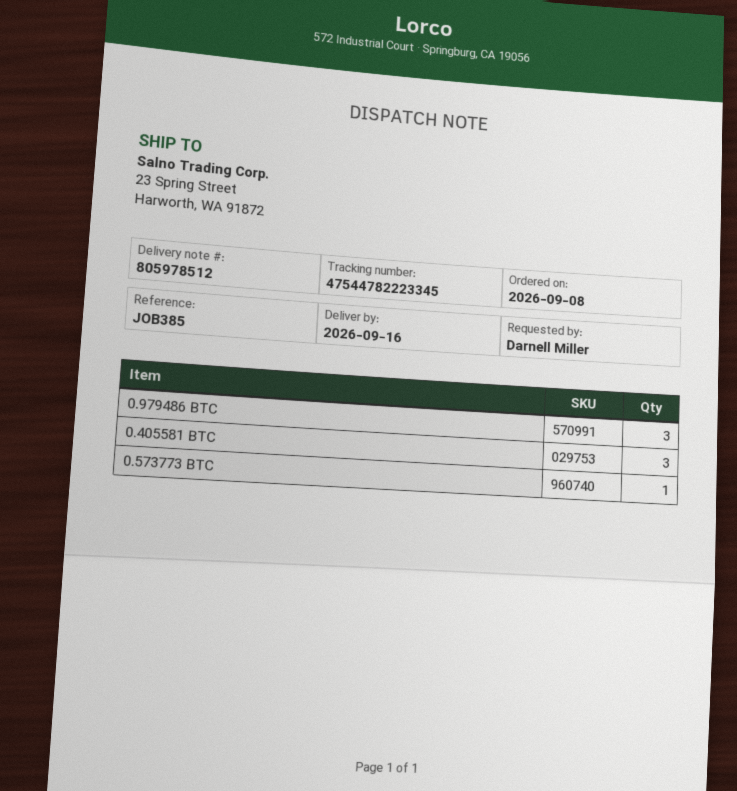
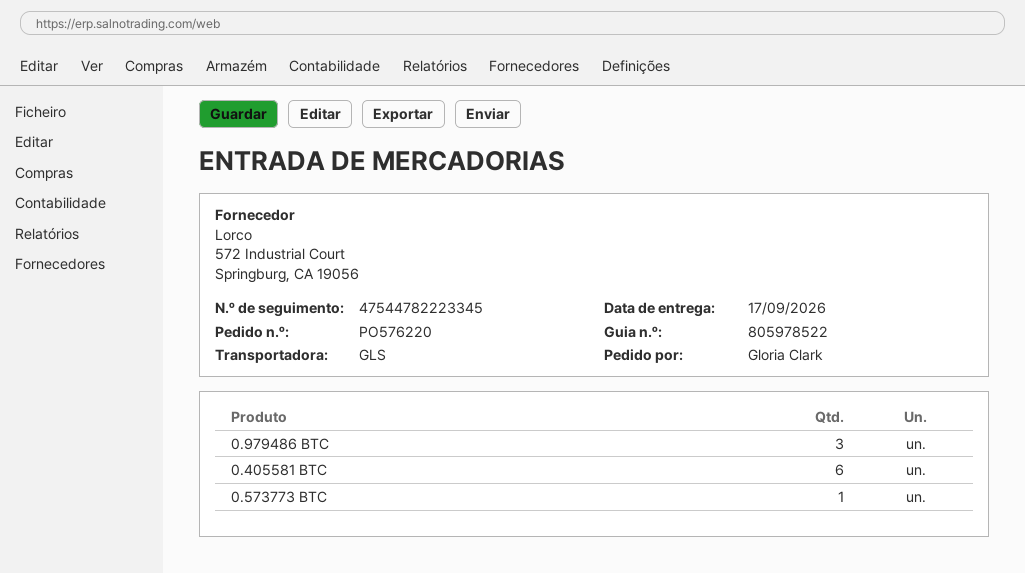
delivery note number: 805978512 -> 805978522
delivery date: 2026-09-16 -> 2026-09-17
ordered by: Darnell Miller -> Gloria Clark
0.405581 BTC: 3 -> 6

